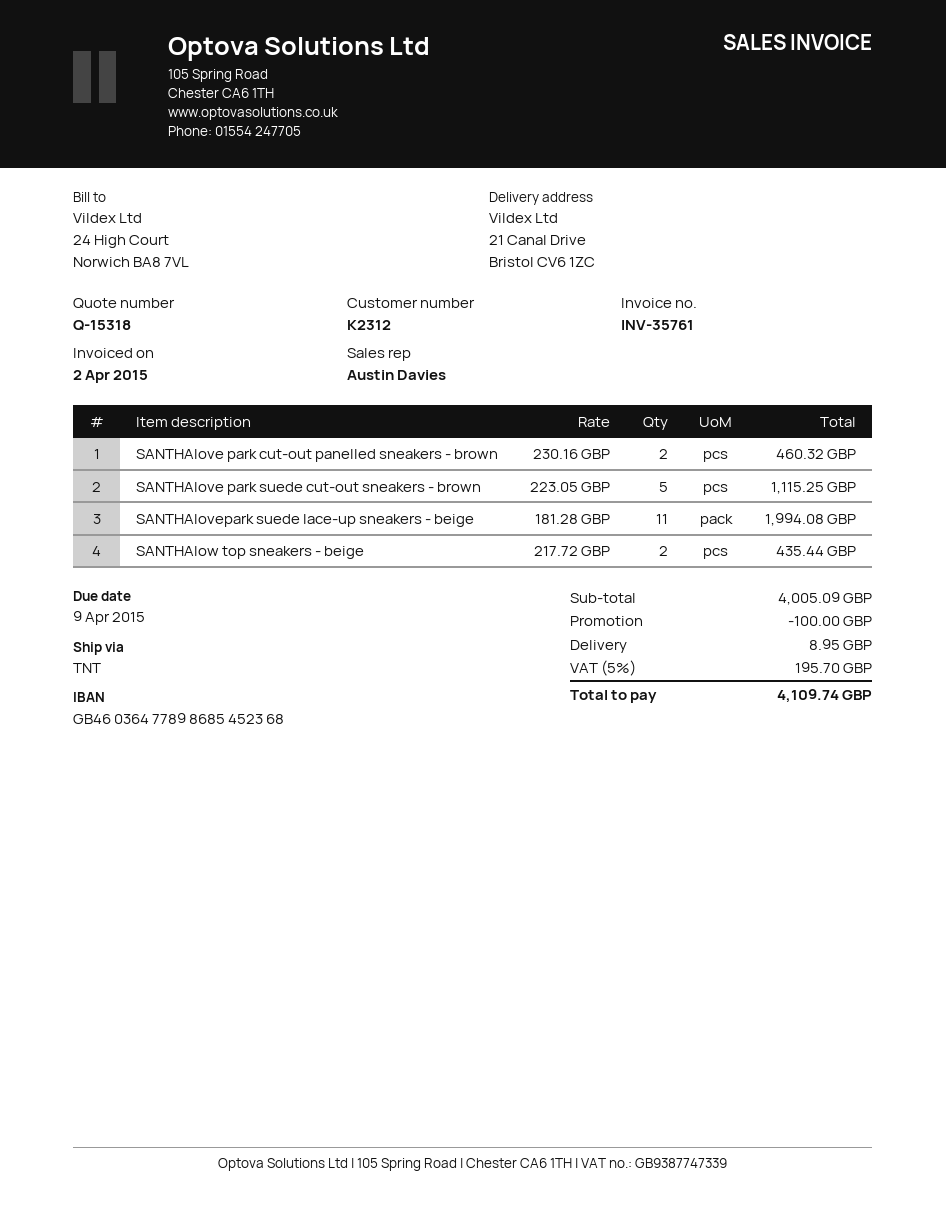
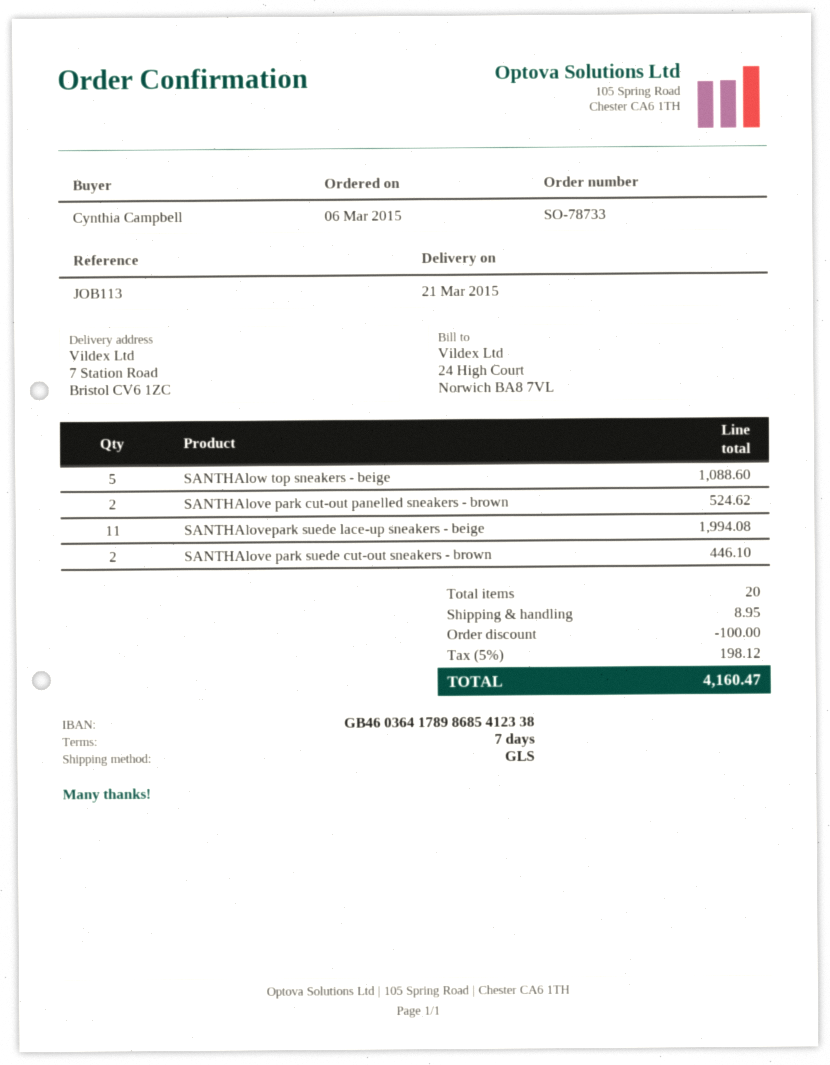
bank account: GB46036477898685452368 -> GB46036417898685412338
shipping method: TNT -> GLS
ship to: 21 Canal Drive, Bristol CV6 1ZC -> 7 Station Road, Bristol CV6 1ZC
SANTHAlove park cut-out panelled sneakers - brown: 2 for 460.32 -> 2 for 524.62
SANTHAlove park suede cut-out sneakers - brown: 5 for 1115.25 -> 2 for 446.10
SANTHAlow top sneakers - beige: 2 for 435.44 -> 5 for 1088.60
tax: 5% = 195.70 -> 5% = 198.12
total: 4109.74 -> 4160.47

